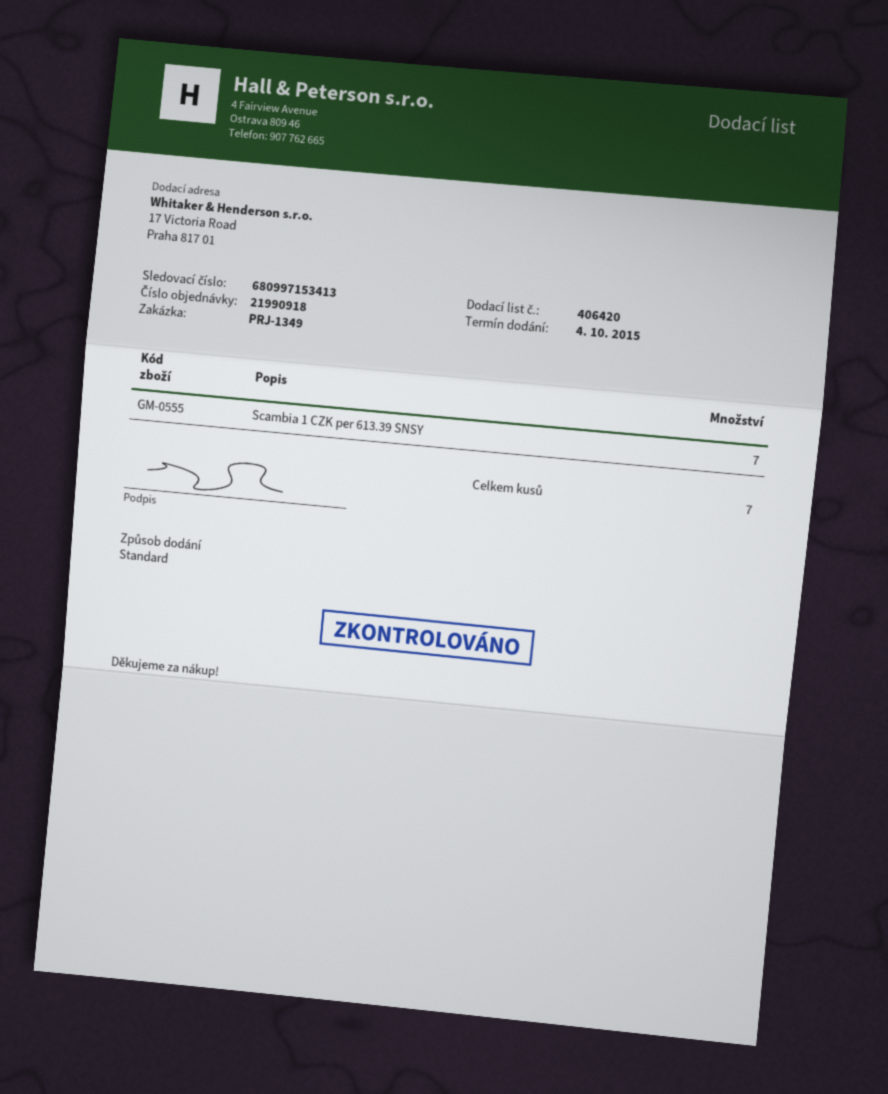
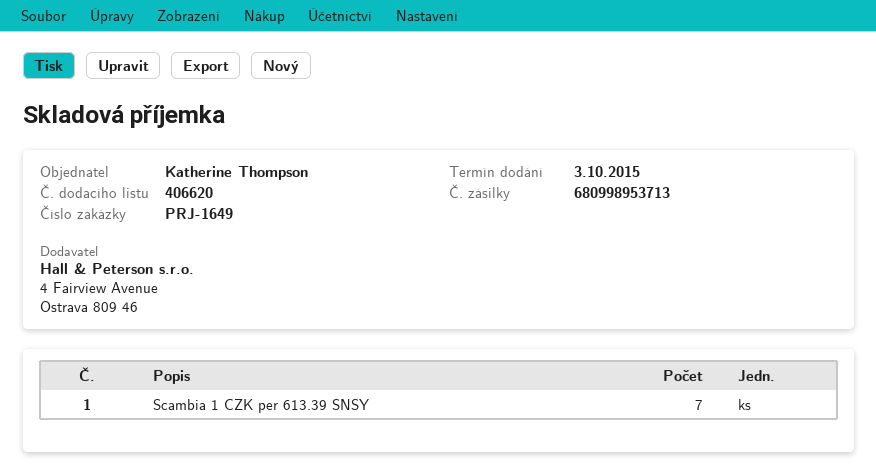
delivery note number: 406420 -> 406620
delivery date: 2015-10-04 -> 2015-10-03
reference: PRJ-1349 -> PRJ-1649
tracking number: 680997153413 -> 680998953713

